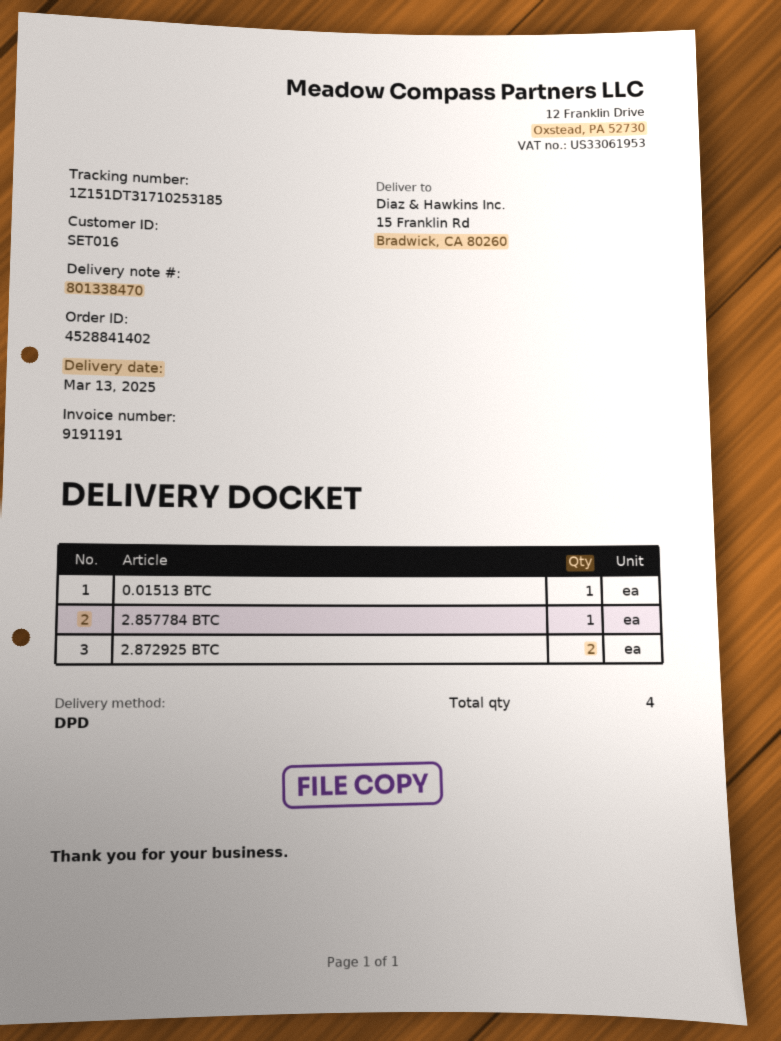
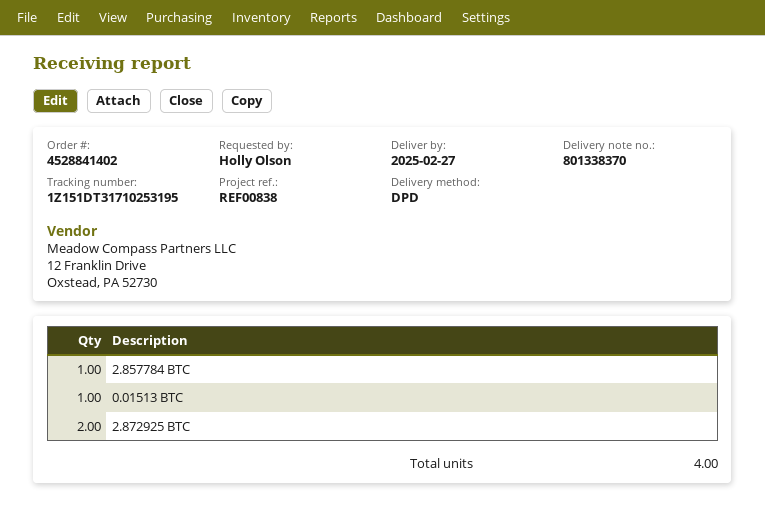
delivery note number: 801338470 -> 801338370
delivery date: 2025-03-13 -> 2025-02-27
tracking number: 1Z151DT31710253185 -> 1Z151DT31710253195

